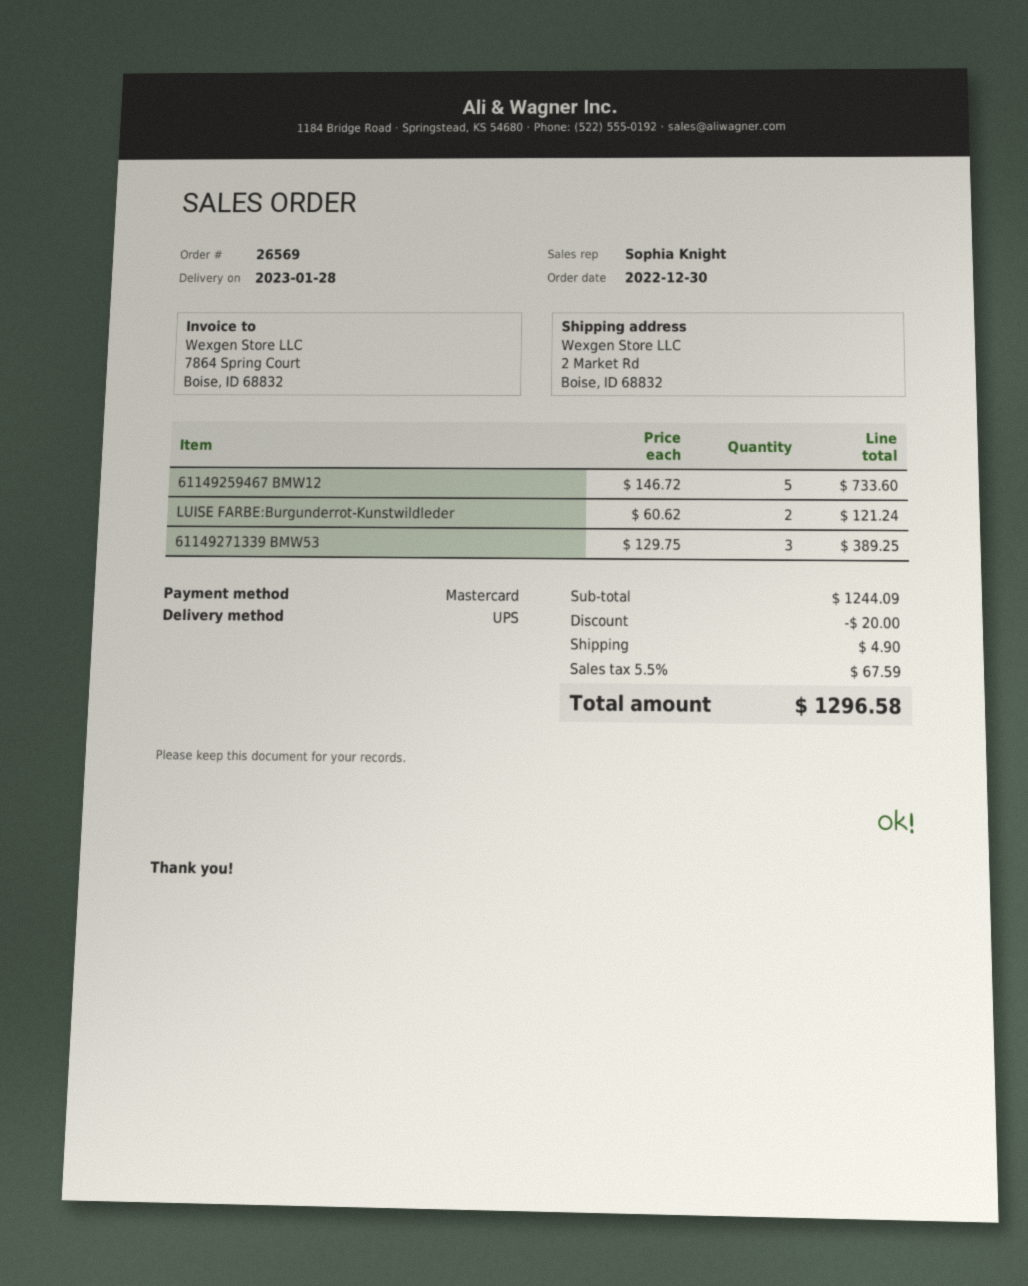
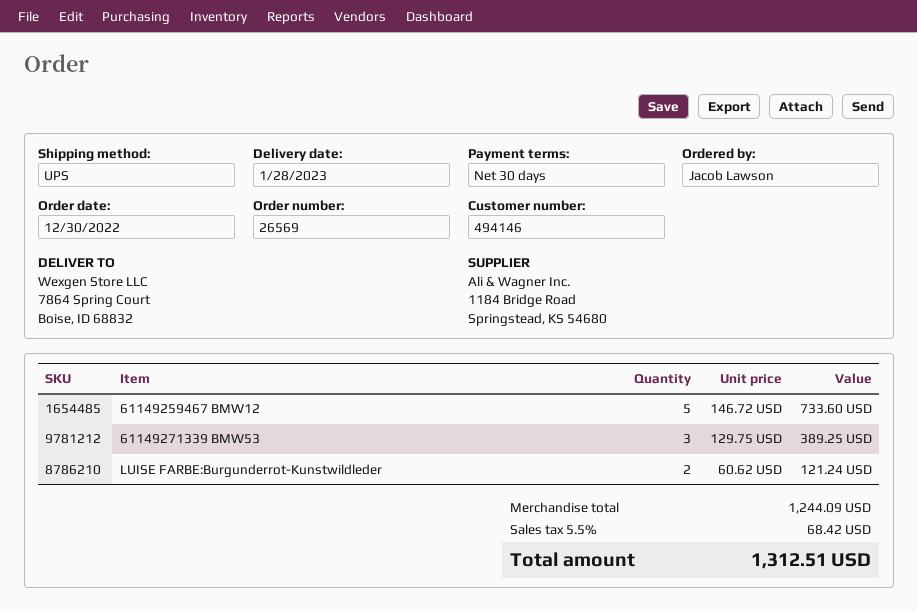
ship to: 2 Market Rd, Boise, ID 68832 -> 7864 Spring Court, Boise, ID 68832
discount: 20.00 -> none
shipping: 4.90 -> none
tax: 5.5% = 67.59 -> 5.5% = 68.42
total: 1296.58 -> 1312.51

